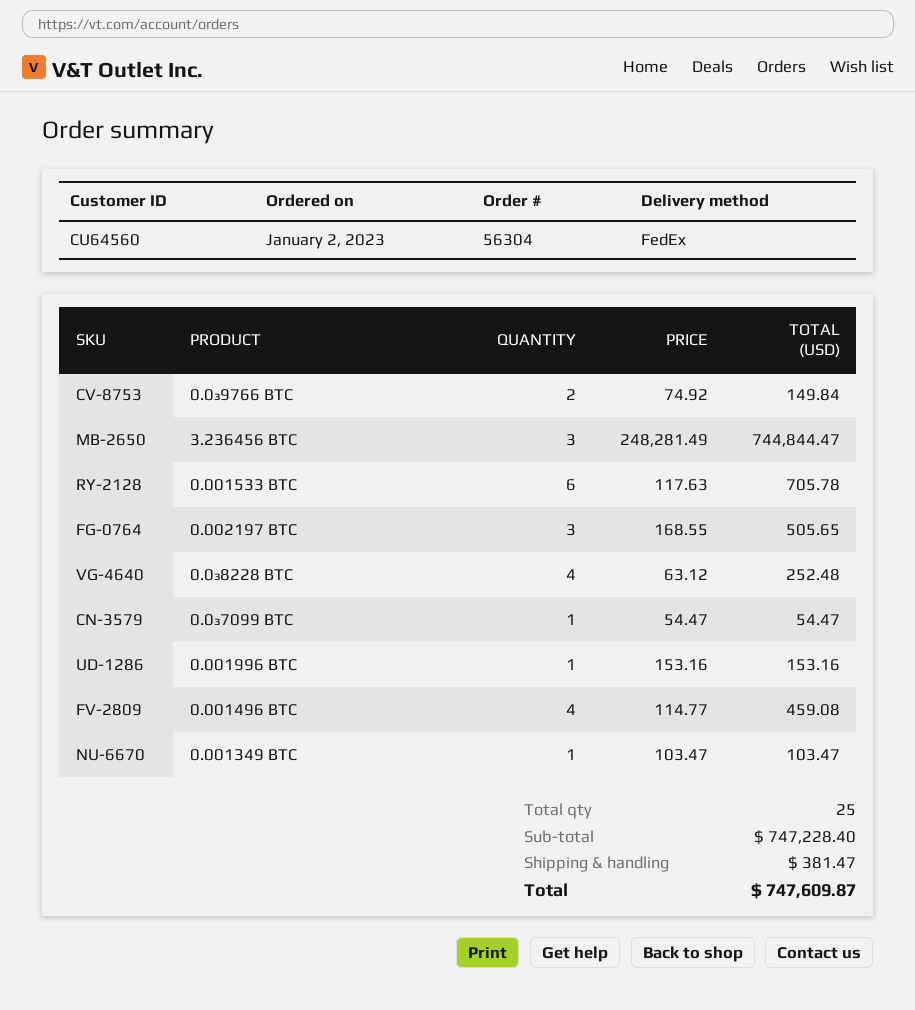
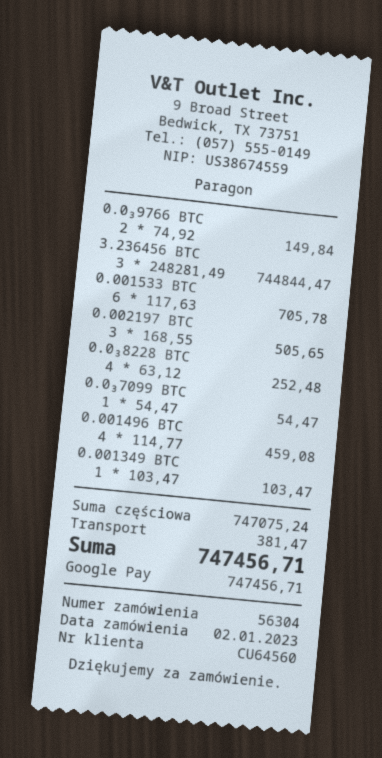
0.001996 BTC: 1 x 153.16 = 153.16 -> none
subtotal: 747228.40 -> 747075.24
total: 747609.87 -> 747456.71

